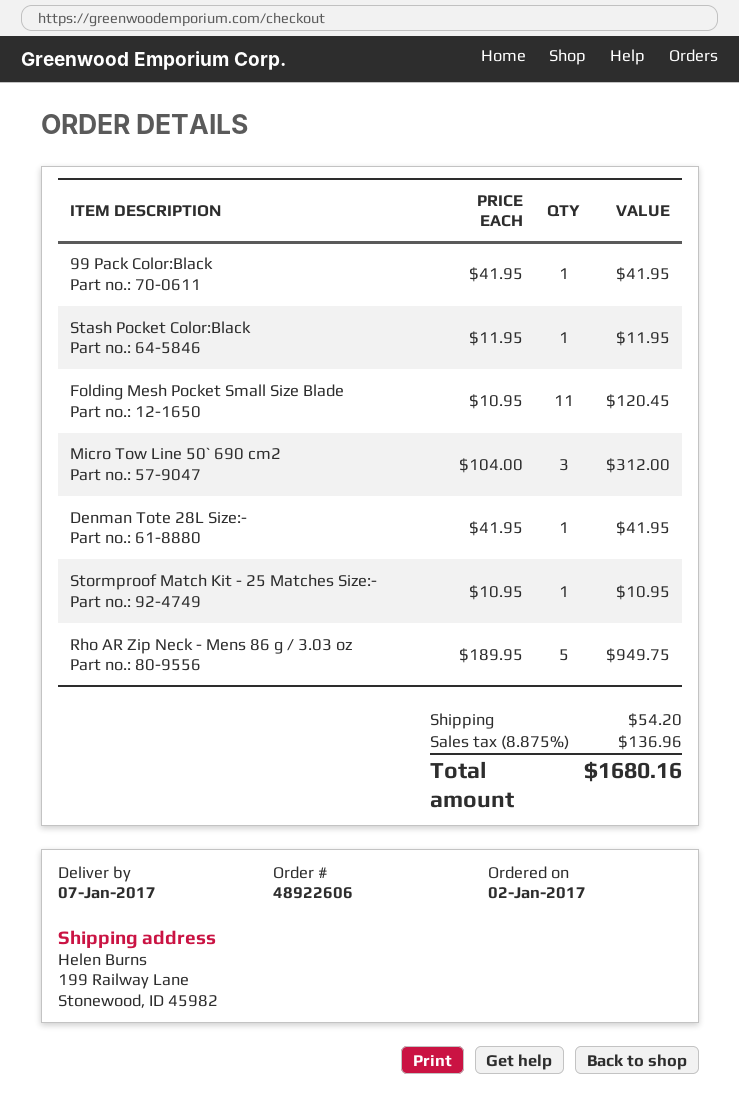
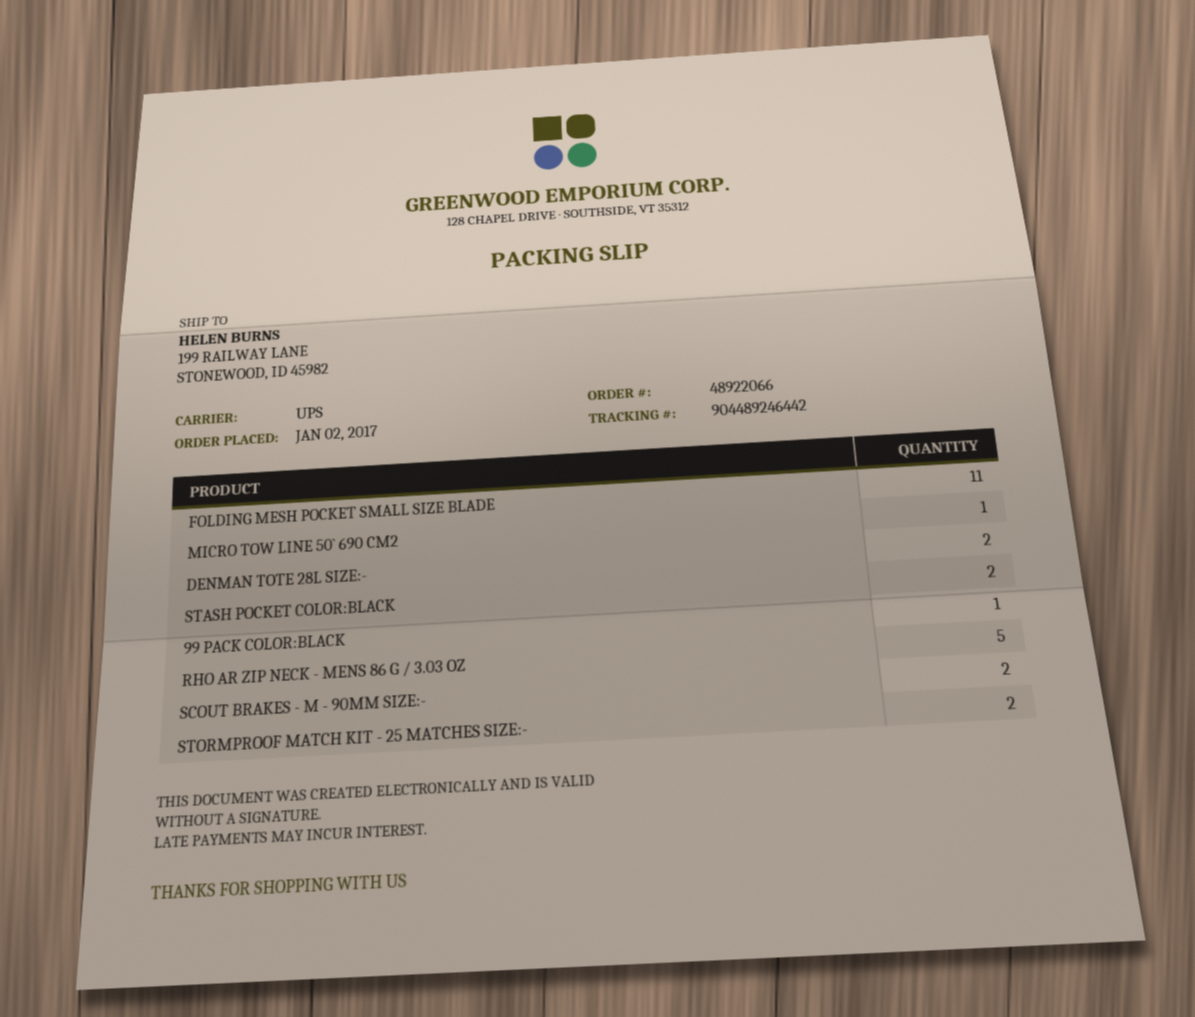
order number: 48922606 -> 48922066
Stash Pocket Color:Black: 1 -> 2
Micro Tow Line 50` 690 cm2: 3 -> 1
Denman Tote 28L Size:-: 1 -> 2
Stormproof Match Kit - 25 Matches Size:-: 1 -> 2
SCOUT BRAKES - M - 90MM SIZE:-: none -> 2

